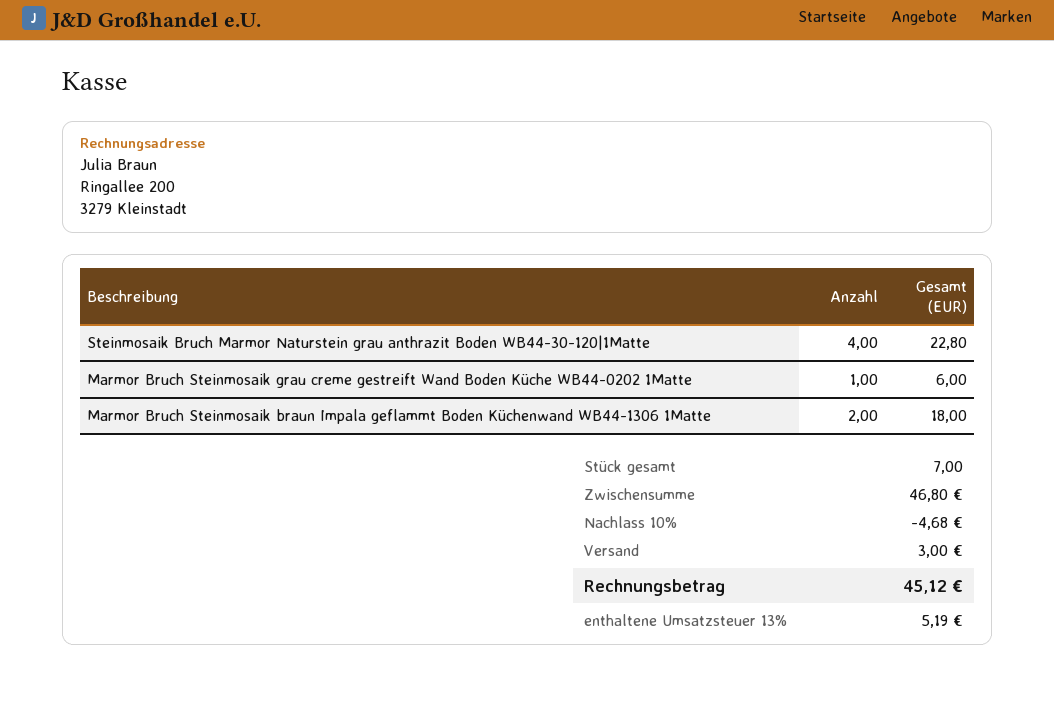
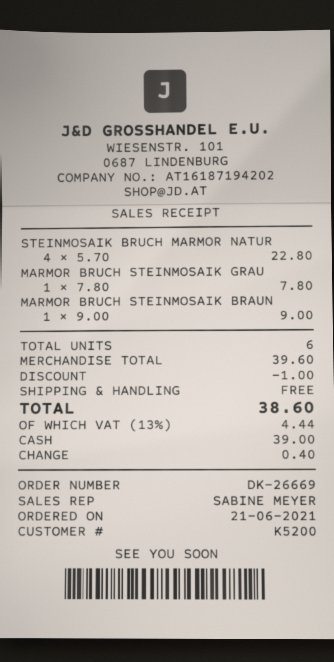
Marmor Bruch Steinmosaik grau creme gestreift Wand Boden Küche WB44-0202 1Matte: 1 for 6.00 -> 1 for 7.80
Marmor Bruch Steinmosaik braun Impala geflammt Boden Küchenwand WB44-1306 1Matte: 2 for 18.00 -> 1 for 9.00
total quantity: 7 -> 6
subtotal: 46.80 -> 39.60
discount: 4.68 -> 1.00
shipping: 3.00 -> 0.00
tax: 13% = 5.19 -> 13% = 4.44
total: 45.12 -> 38.60

